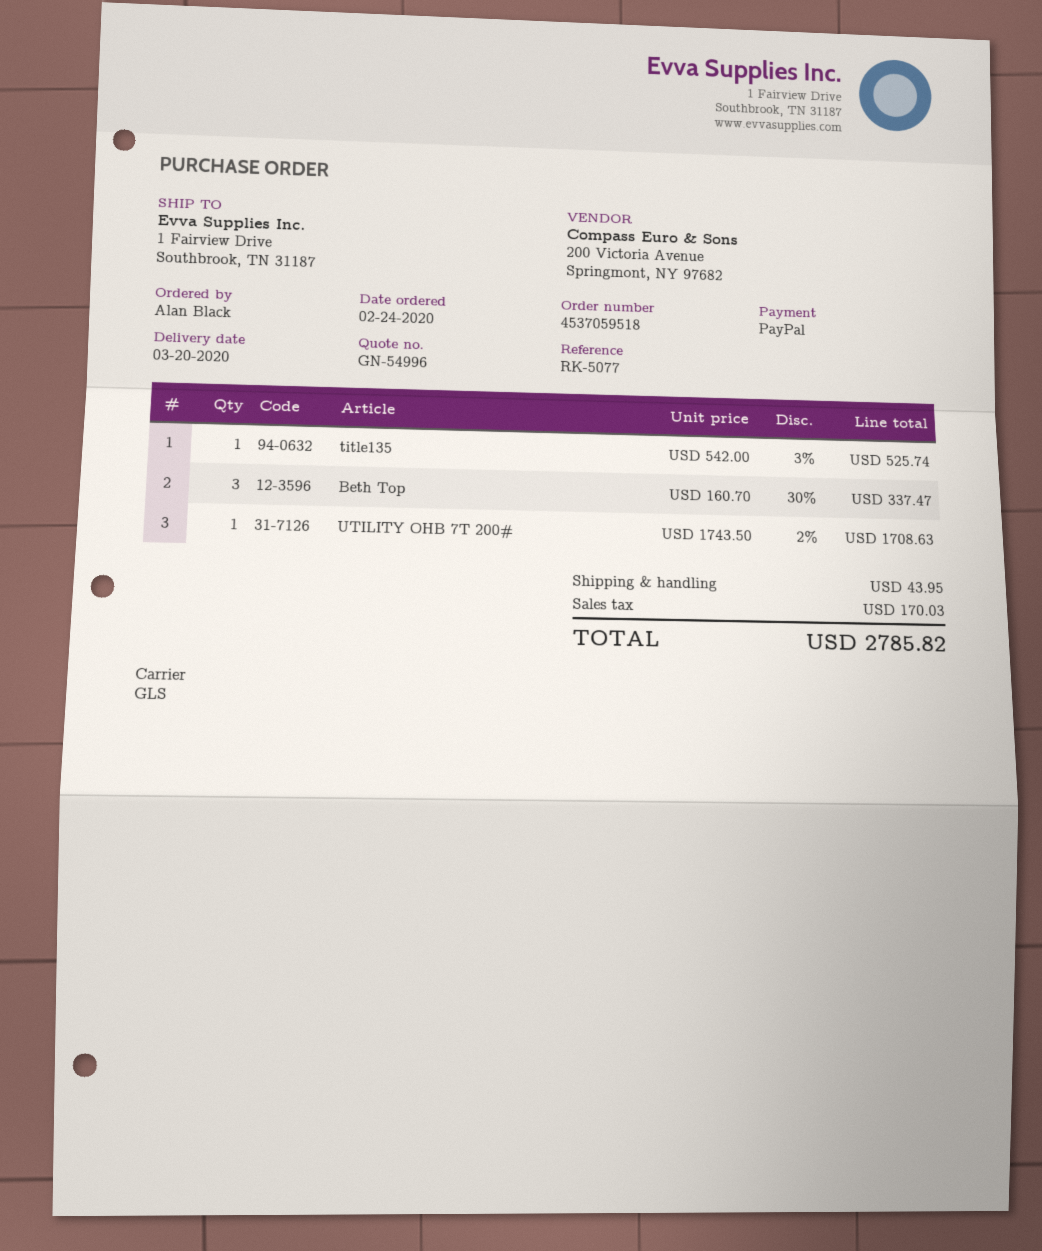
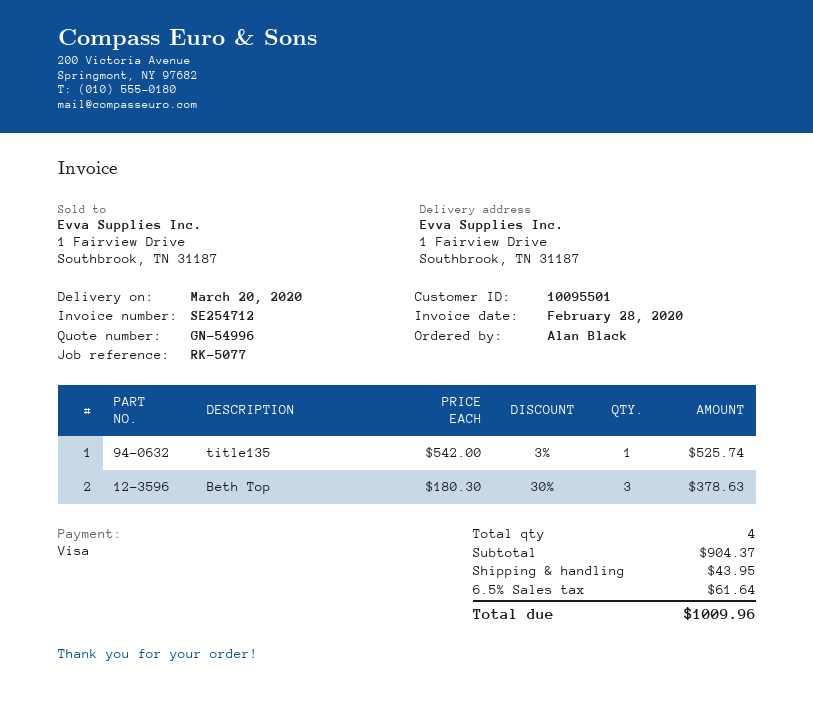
payment method: PayPal -> Visa
Beth Top: 3 x 160.70 - 30% = 337.47 -> 3 x 180.30 - 30% = 378.63
UTILITY OHB 7T 200#: 1 x 1743.50 - 2% = 1708.63 -> none
tax: 170.03 -> 61.64
total: 2785.82 -> 1009.96

